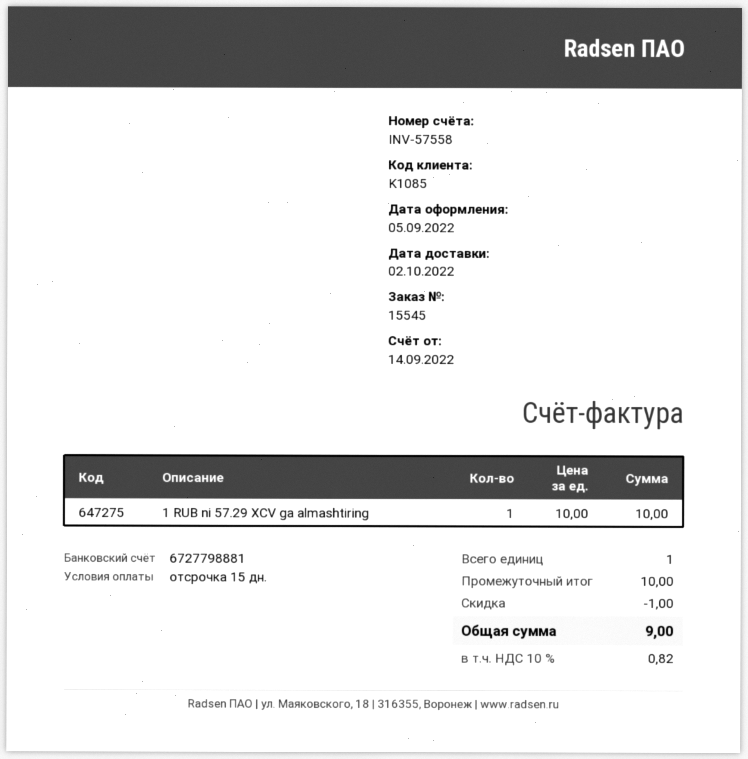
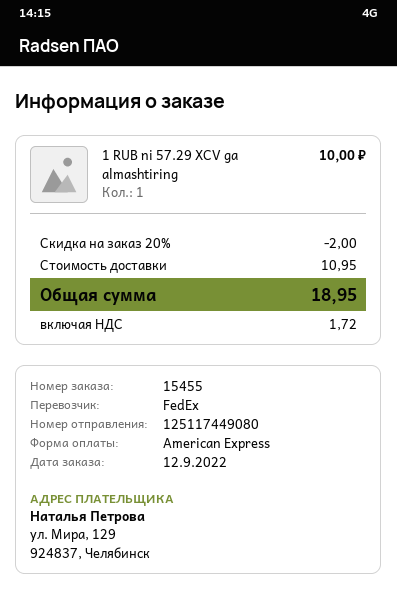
order number: 15545 -> 15455
order date: 2022-09-05 -> 2022-09-12
discount: 1.00 -> 2.00
shipping: none -> 10.95
tax: 0.82 -> 1.72
total: 9.00 -> 18.95

